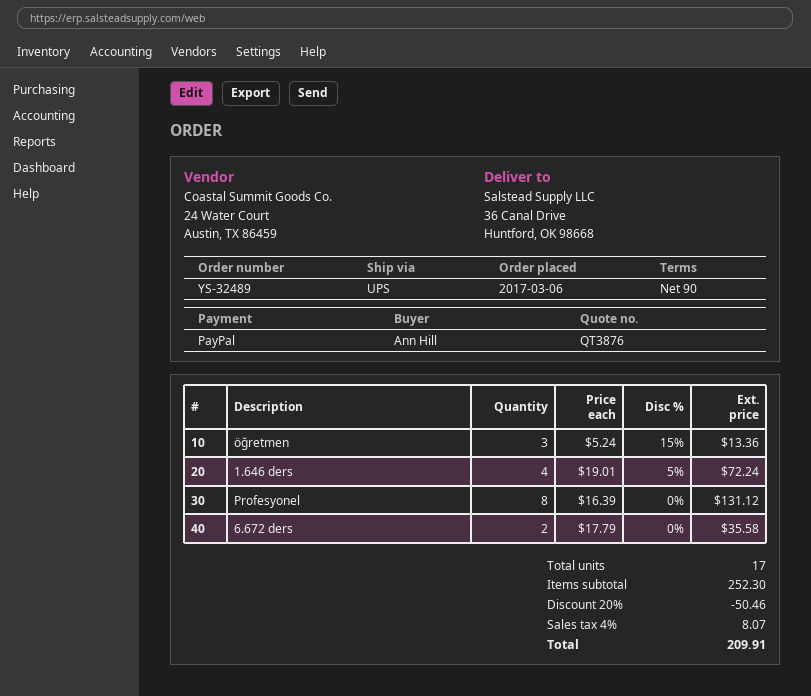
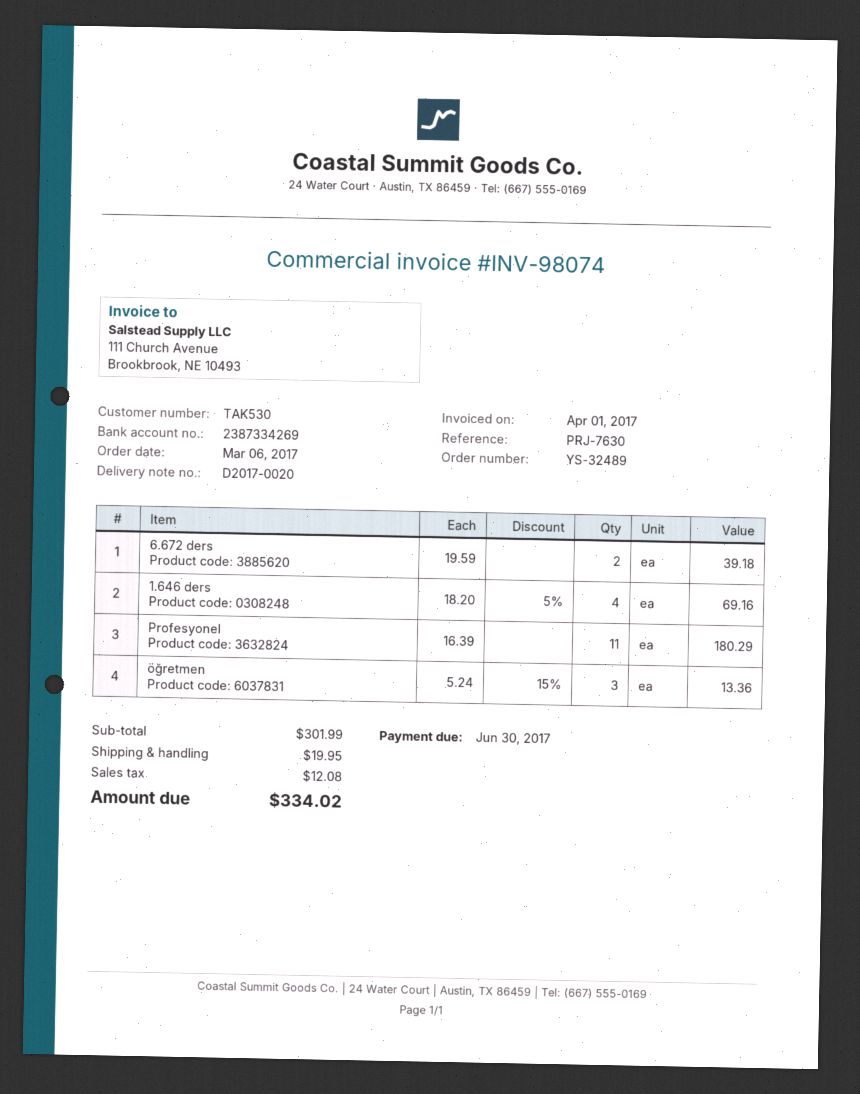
1.646 ders: 4 x 19.01 - 5% = 72.24 -> 4 x 18.20 - 5% = 69.16
Profesyonel: 8 x 16.39 = 131.12 -> 11 x 16.39 = 180.29
6.672 ders: 2 x 17.79 = 35.58 -> 2 x 19.59 = 39.18
subtotal: 252.30 -> 301.99
discount: 20% = 50.46 -> none
shipping: none -> 19.95
tax: 8.07 -> 12.08
total: 209.91 -> 334.02

